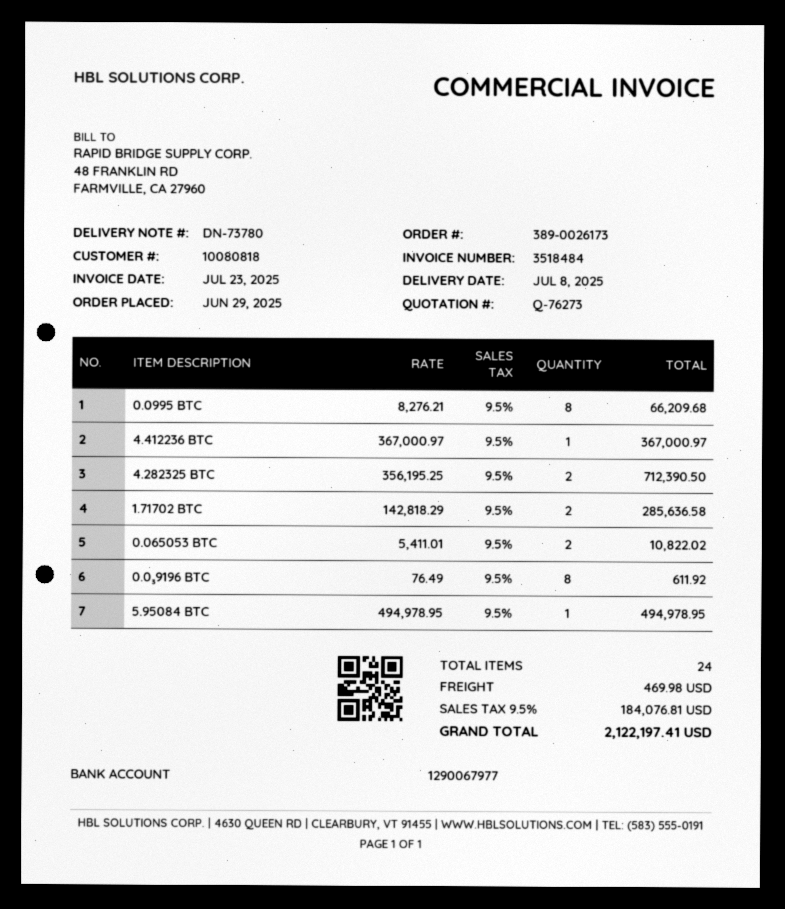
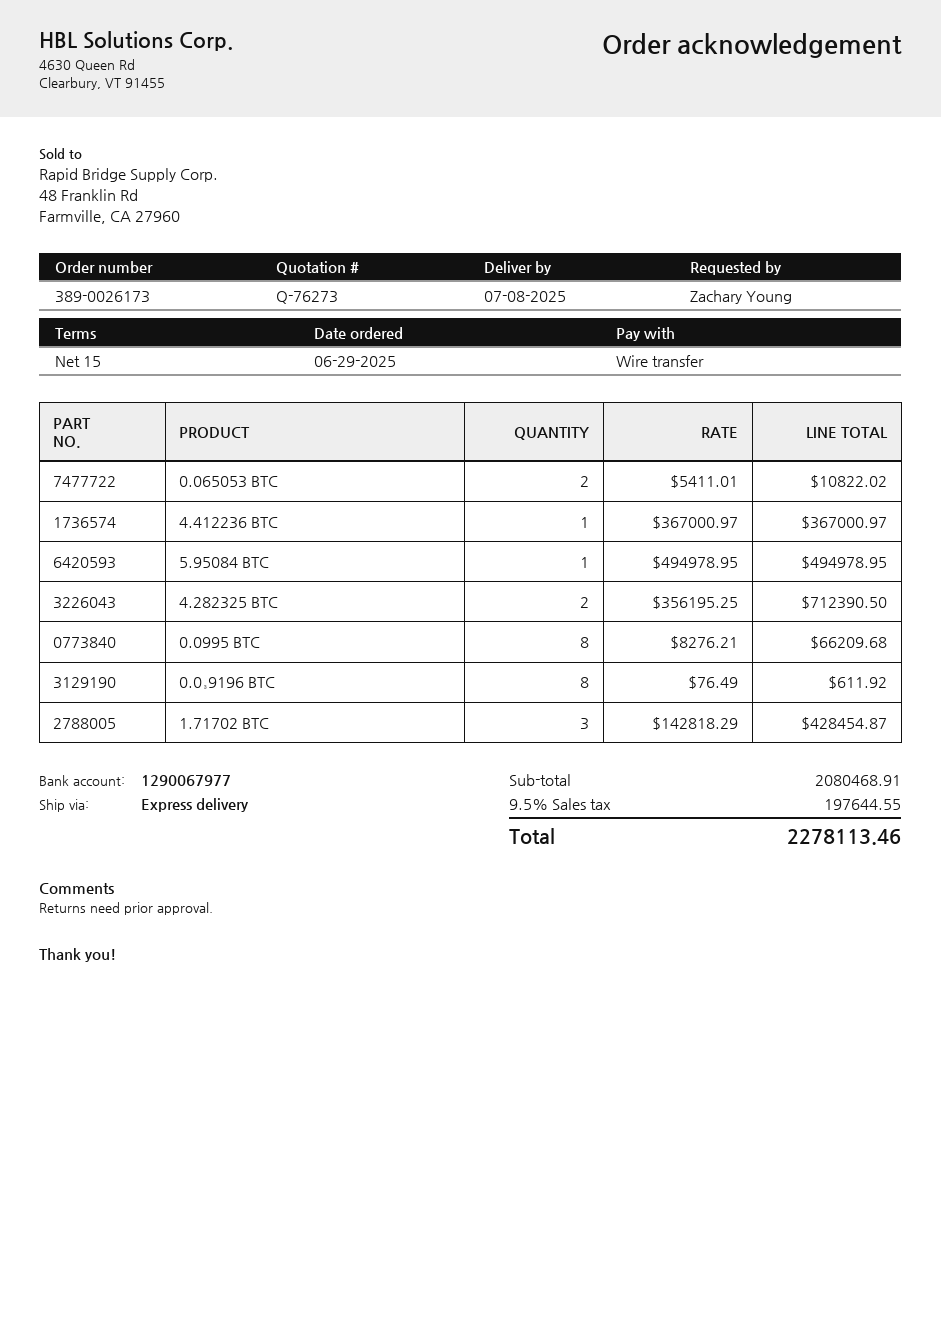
1.71702 BTC: 2 x 142818.29 = 285636.58 -> 3 x 142818.29 = 428454.87
shipping: 469.98 -> none
tax: 9.5% = 184076.81 -> 9.5% = 197644.55
total: 2122197.41 -> 2278113.46

